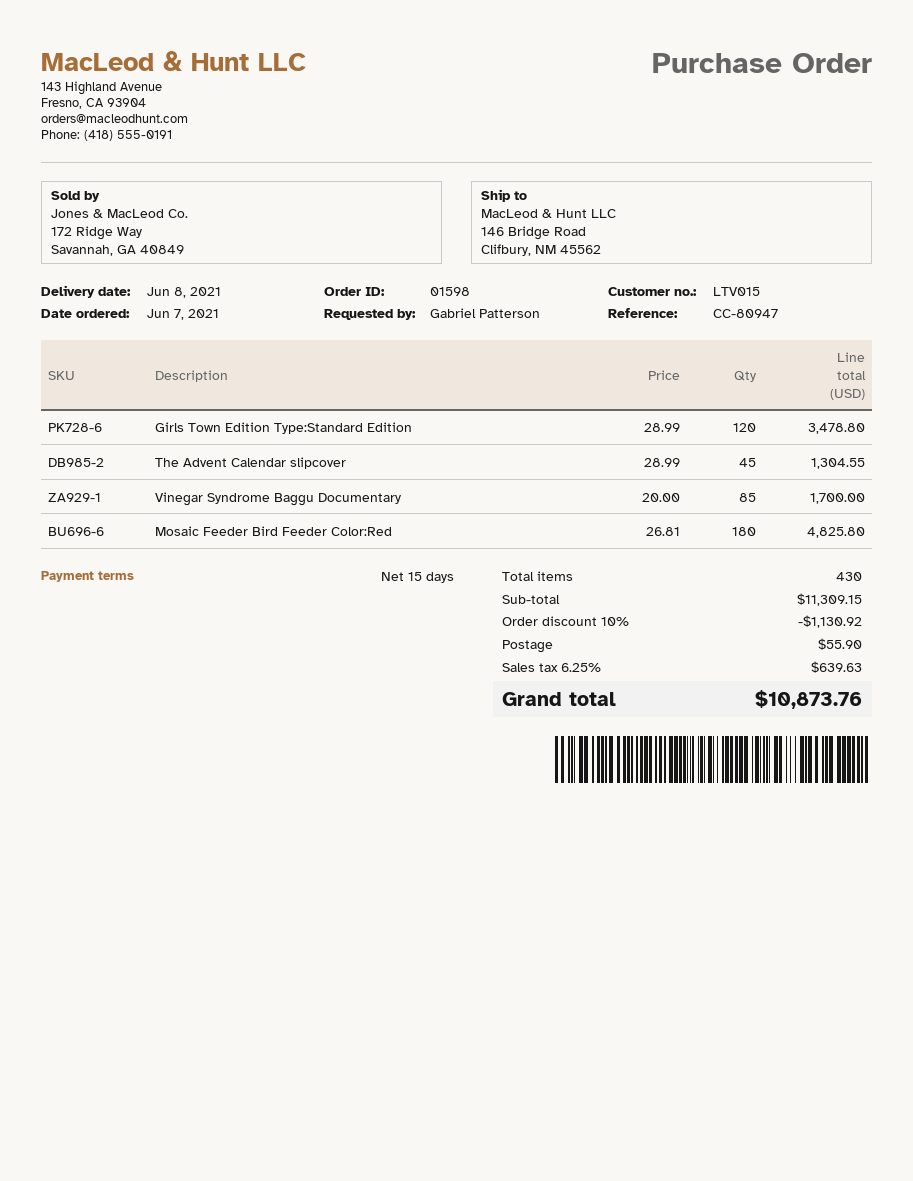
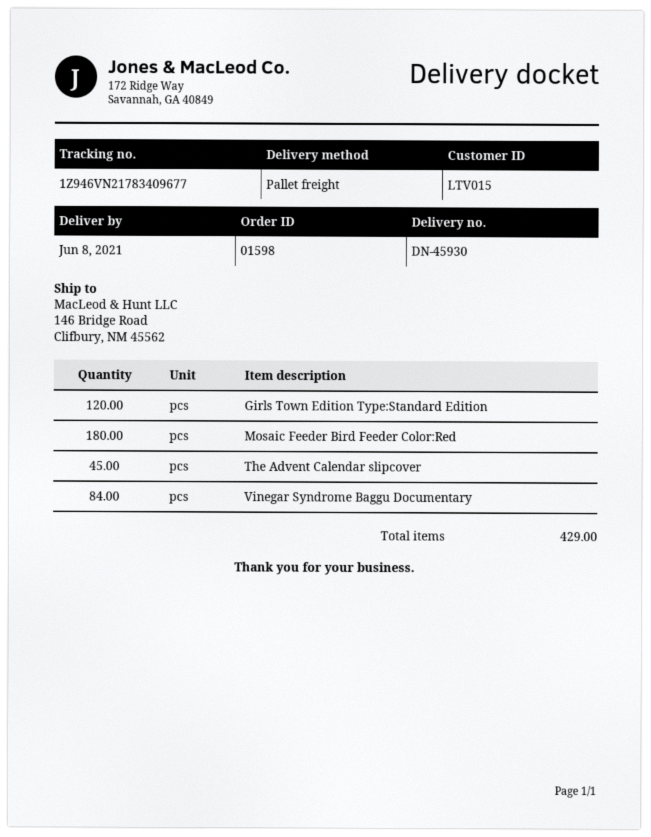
Vinegar Syndrome Baggu Documentary: 85 -> 84
total quantity: 430 -> 429

